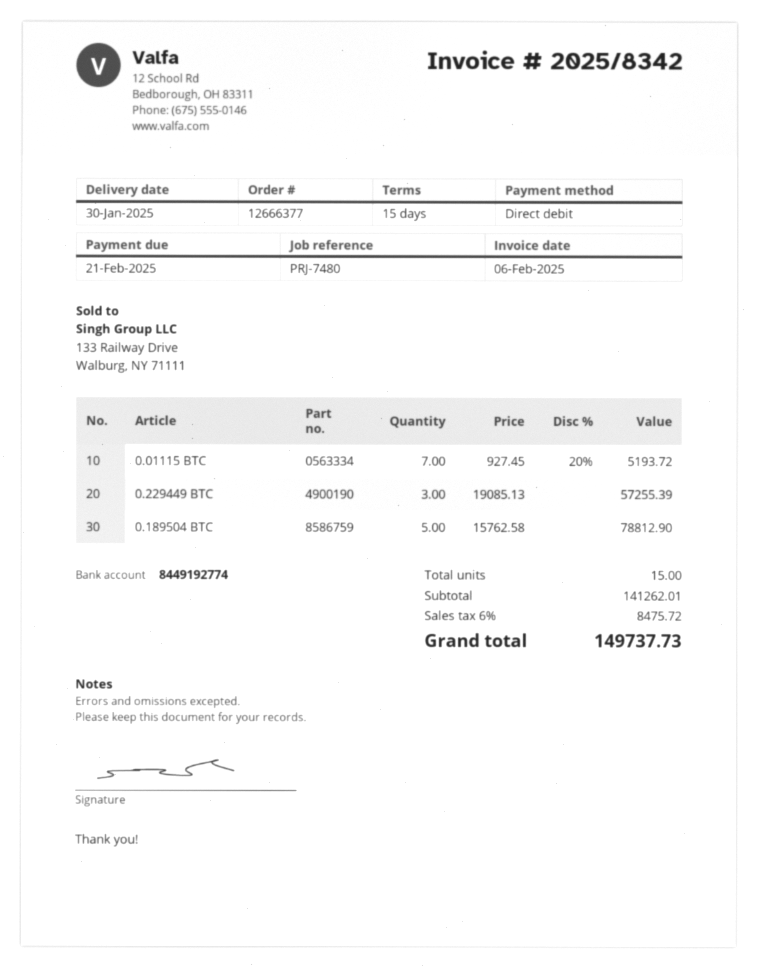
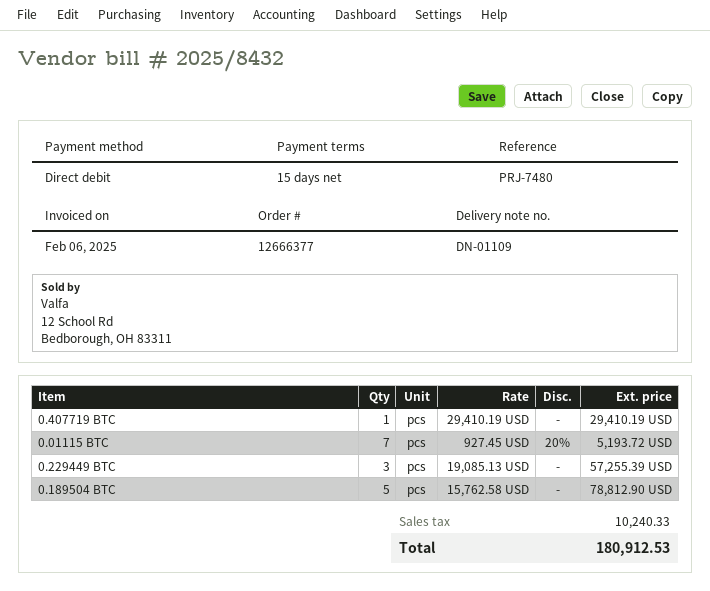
invoice number: 2025/8342 -> 2025/8432
0.407719 BTC: none -> 1 x 29410.19 = 29410.19
tax: 8475.72 -> 10240.33
total: 149737.73 -> 180912.53

